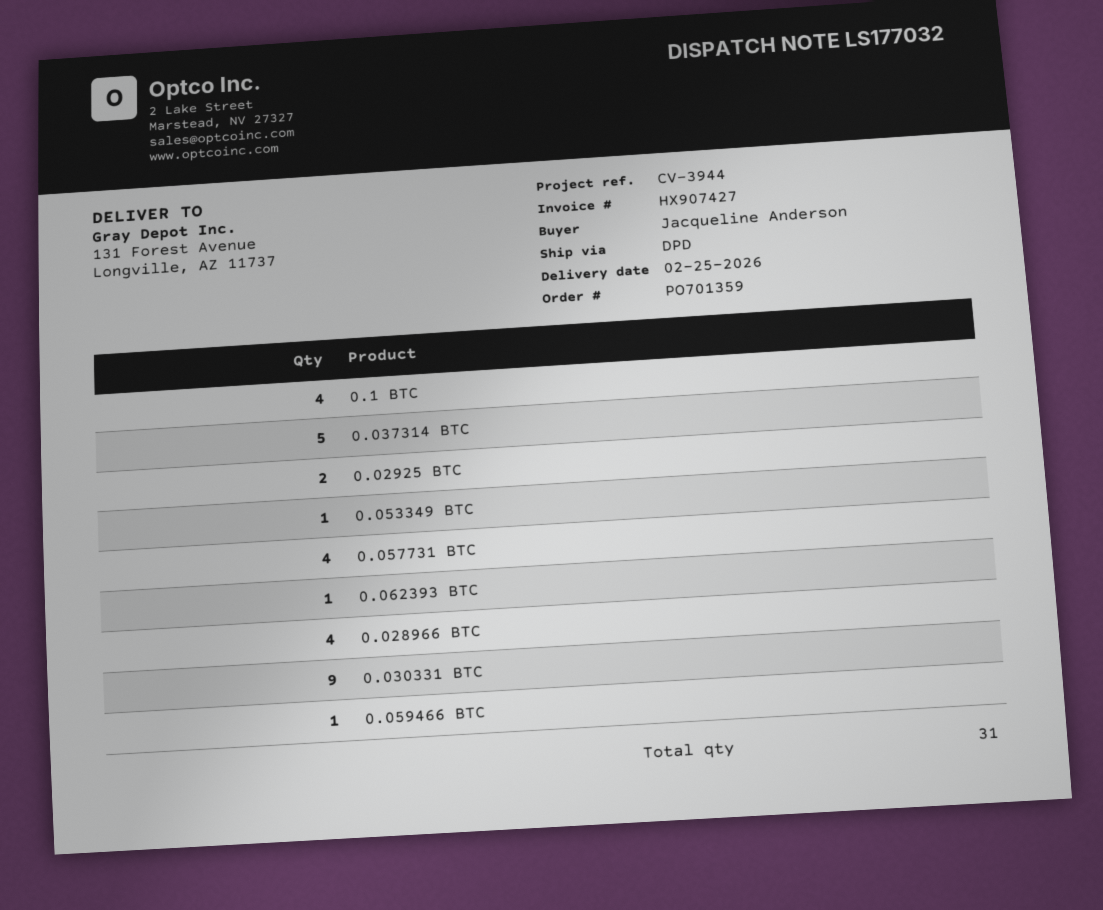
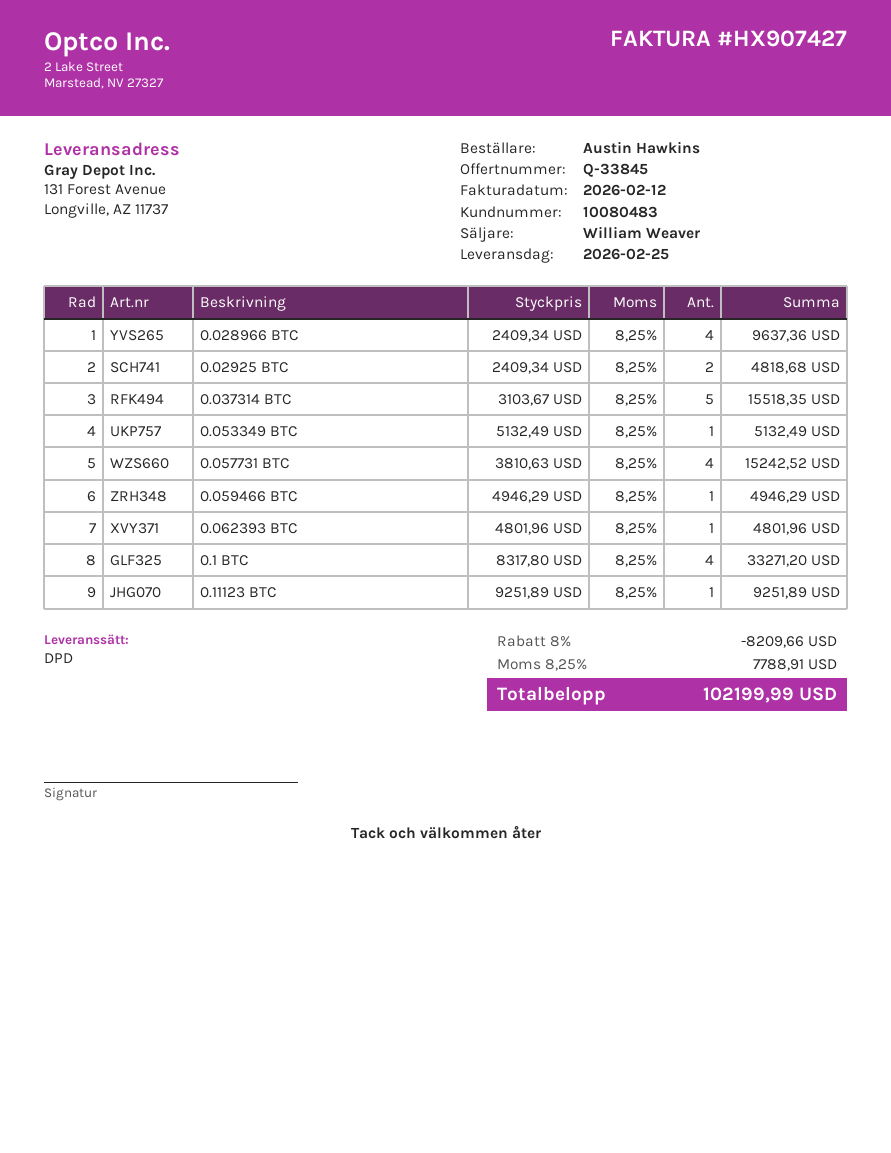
ordered by: Jacqueline Anderson -> Austin Hawkins
0.030331 BTC: 9 -> none
0.11123 BTC: none -> 1

